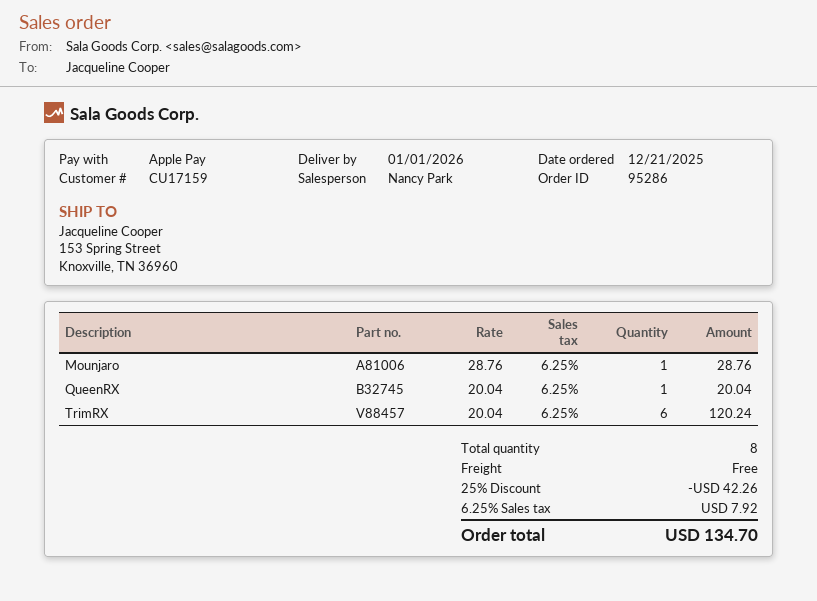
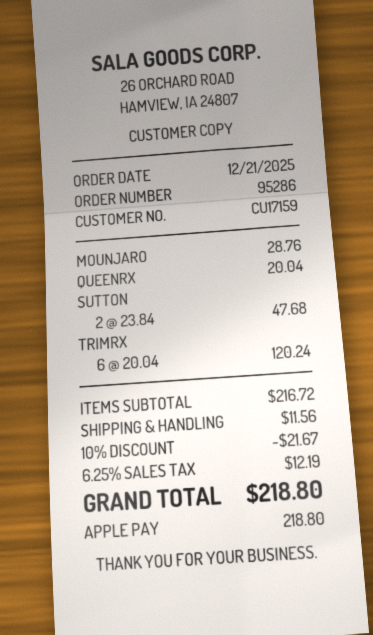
SUTTON: none -> 2 x 23.84 = 47.68
discount: 25% = 42.26 -> 10% = 21.67
shipping: 0.00 -> 11.56
tax: 6.25% = 7.92 -> 6.25% = 12.19
total: 134.70 -> 218.80

